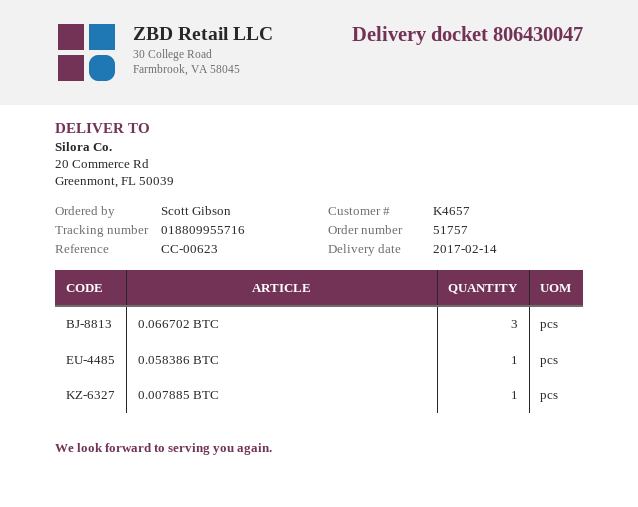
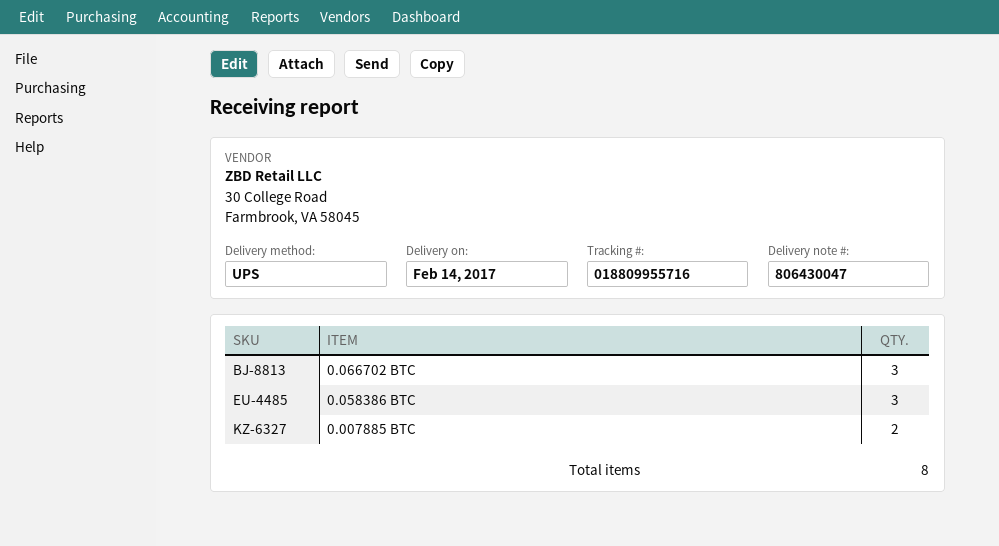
0.058386 BTC: 1 -> 3
0.007885 BTC: 1 -> 2

